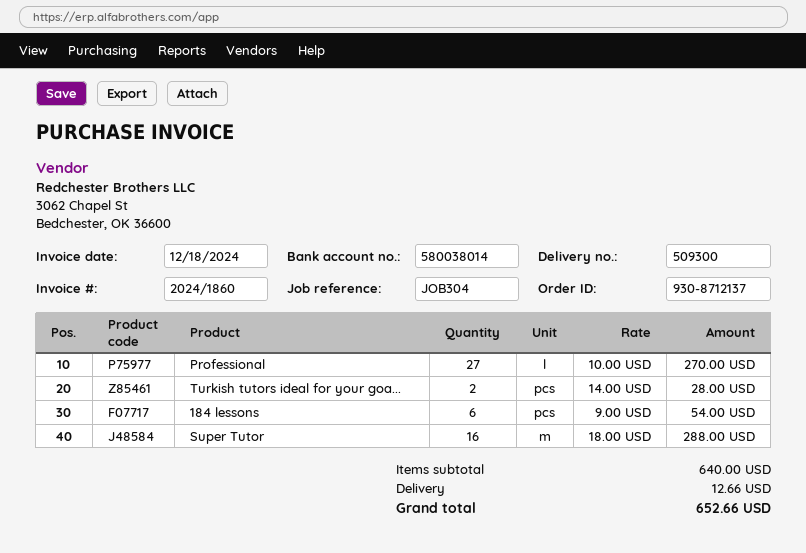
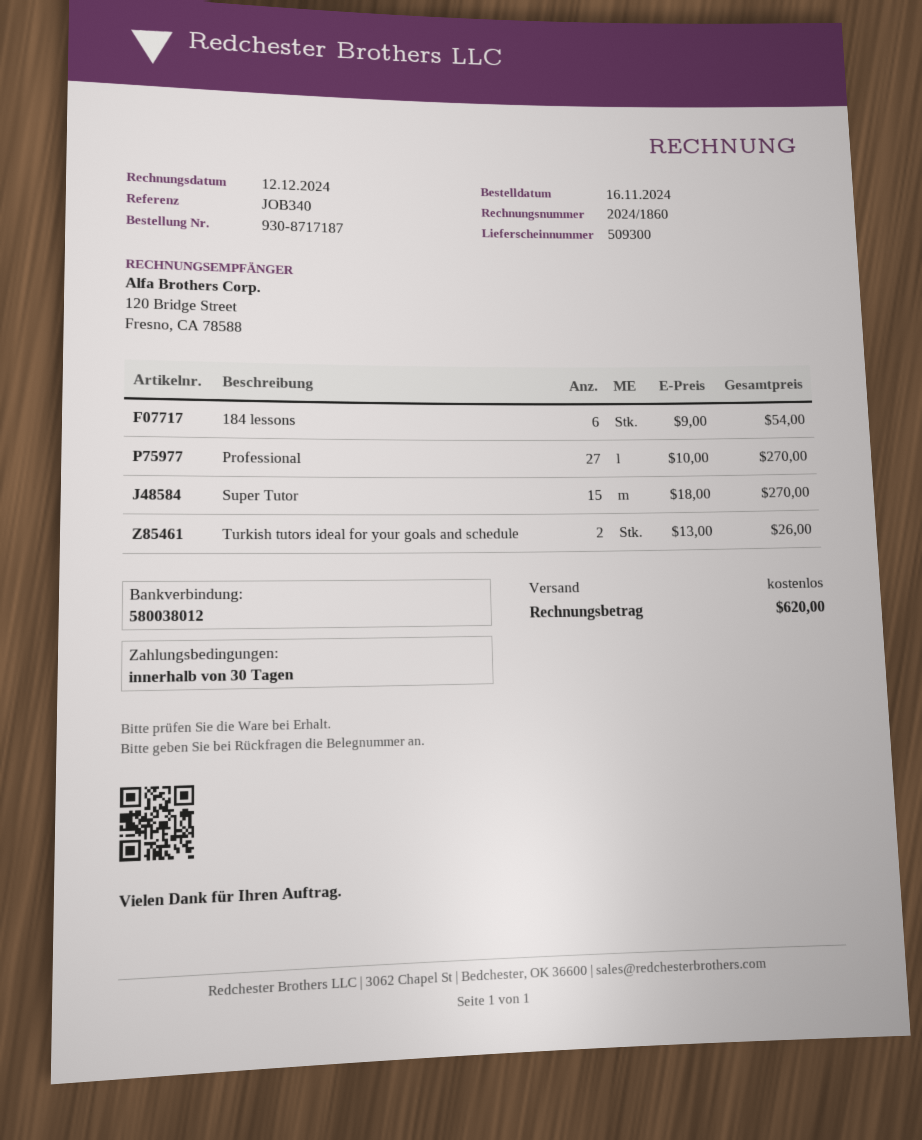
order number: 930-8712137 -> 930-8717187
invoice date: 2024-12-18 -> 2024-12-12
reference: JOB304 -> JOB340
bank account: 580038014 -> 580038012
Turkish tutors ideal for your goa...: 2 x 14.00 = 28.00 -> 2 x 13.00 = 26.00
Super Tutor: 16 x 18.00 = 288.00 -> 15 x 18.00 = 270.00
shipping: 12.66 -> 0.00
total: 652.66 -> 620.00

